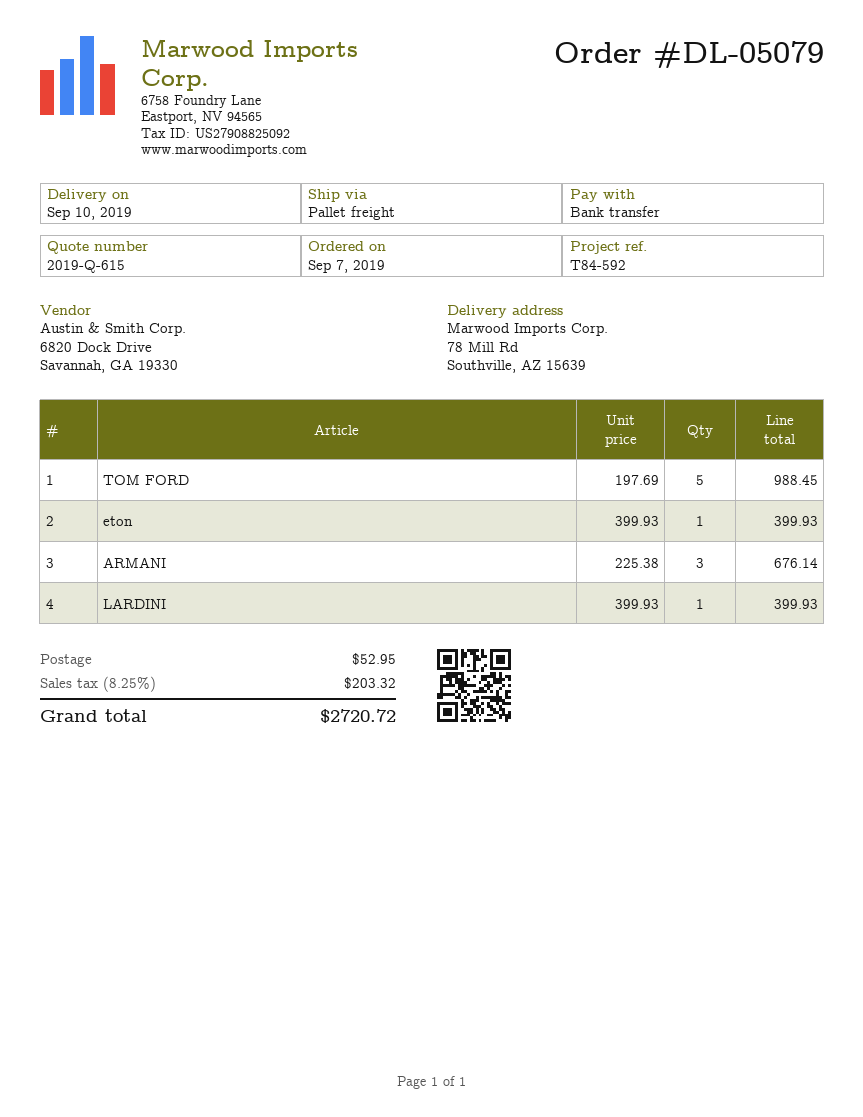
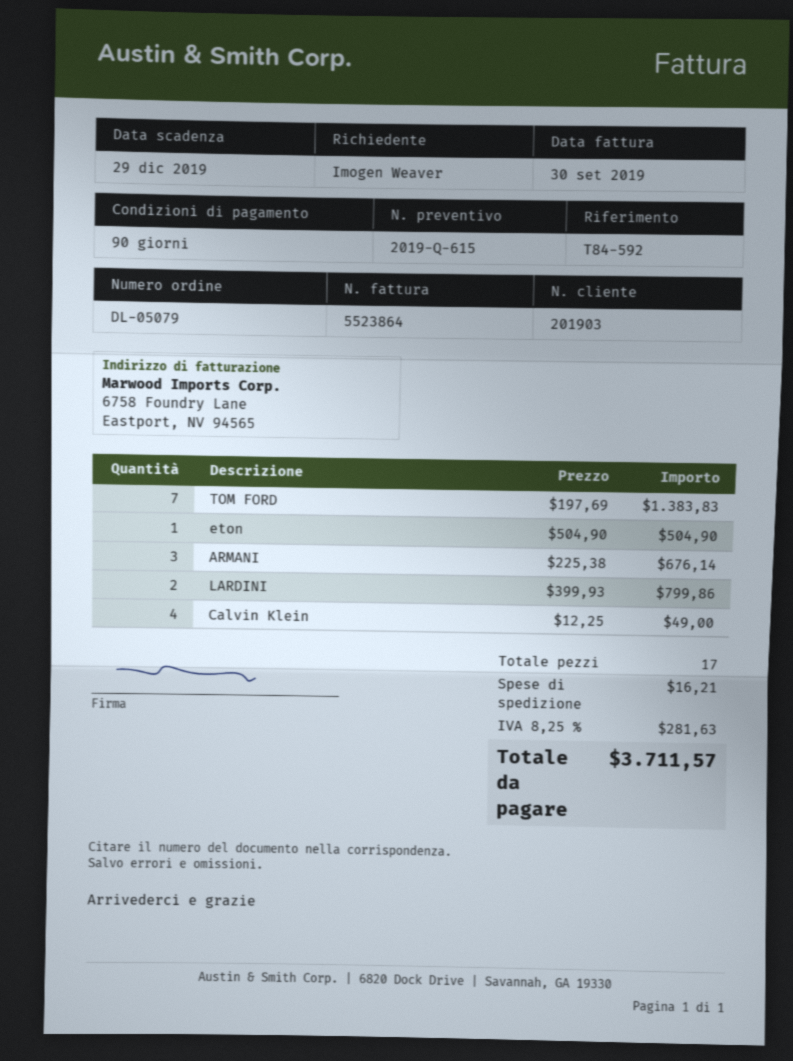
TOM FORD: 5 x 197.69 = 988.45 -> 7 x 197.69 = 1383.83
eton: 1 x 399.93 = 399.93 -> 1 x 504.90 = 504.90
LARDINI: 1 x 399.93 = 399.93 -> 2 x 399.93 = 799.86
Calvin Klein: none -> 4 x 12.25 = 49.00
shipping: 52.95 -> 16.21
tax: 8.25% = 203.32 -> 8.25% = 281.63
total: 2720.72 -> 3711.57

